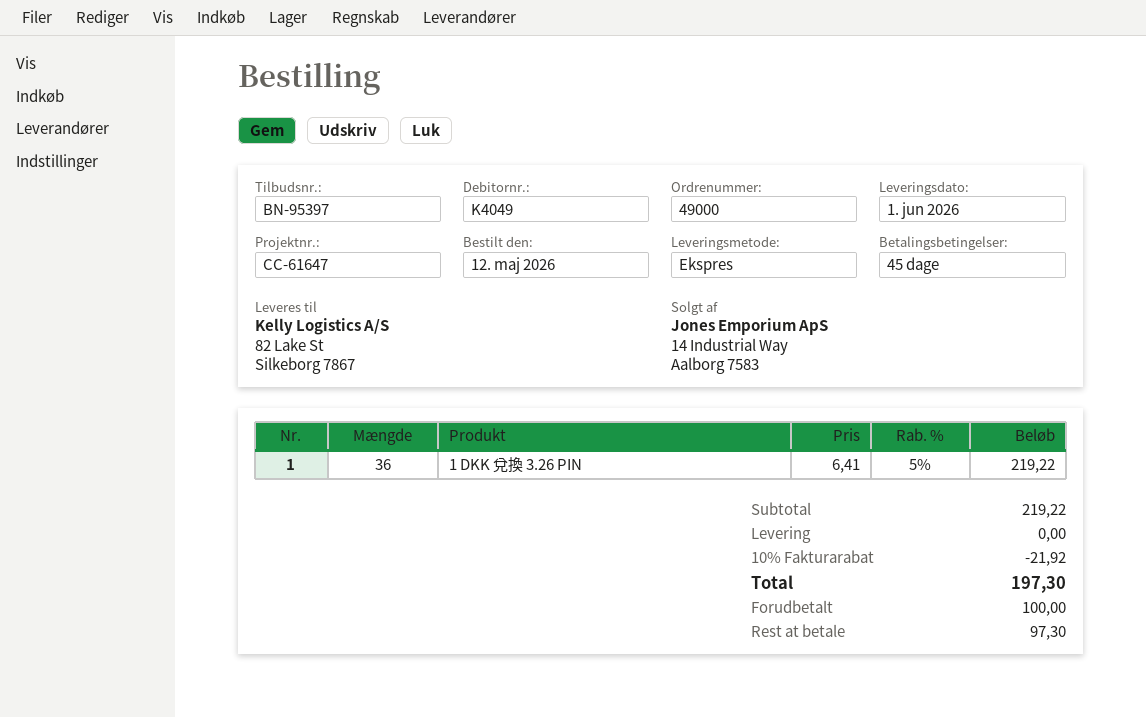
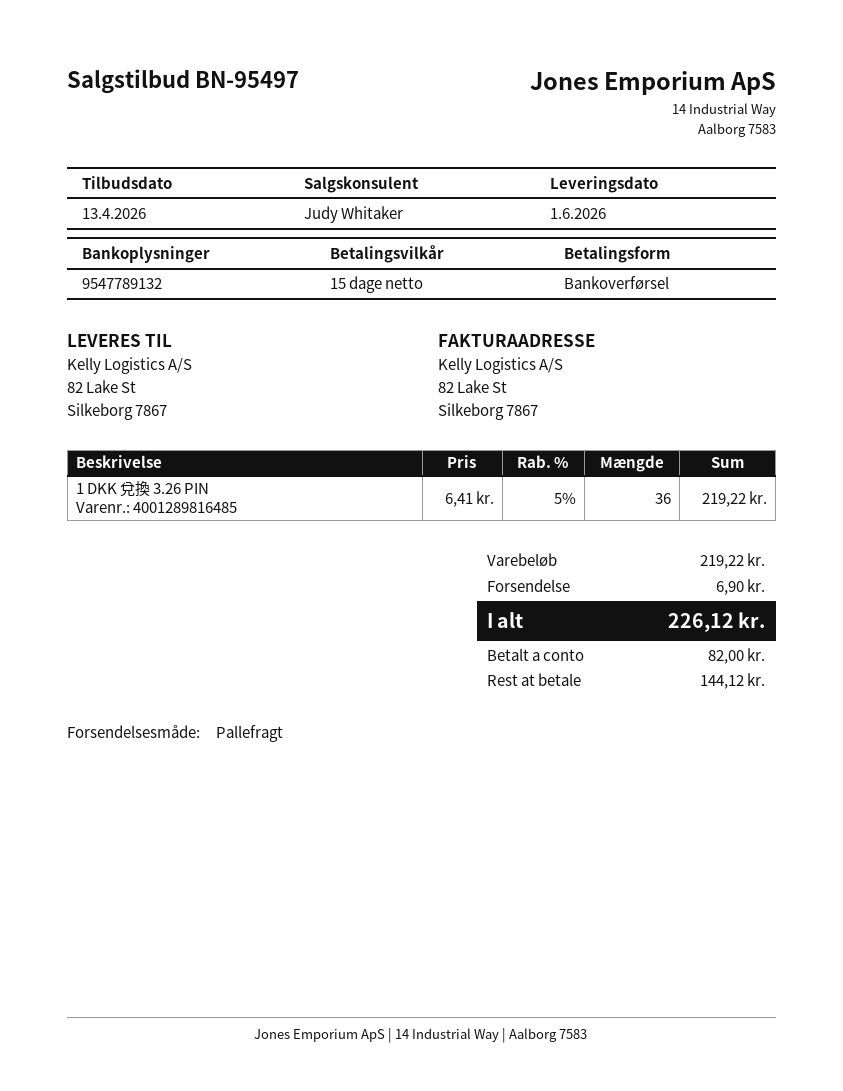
quote number: BN-95397 -> BN-95497
payment terms: 45 days -> 15 days
shipping method: express -> pallet freight
discount: 10% = 21.92 -> none
shipping: 0.00 -> 6.90
total: 197.30 -> 226.12
deposit: 100.00 -> 82.00
balance: 97.30 -> 144.12

